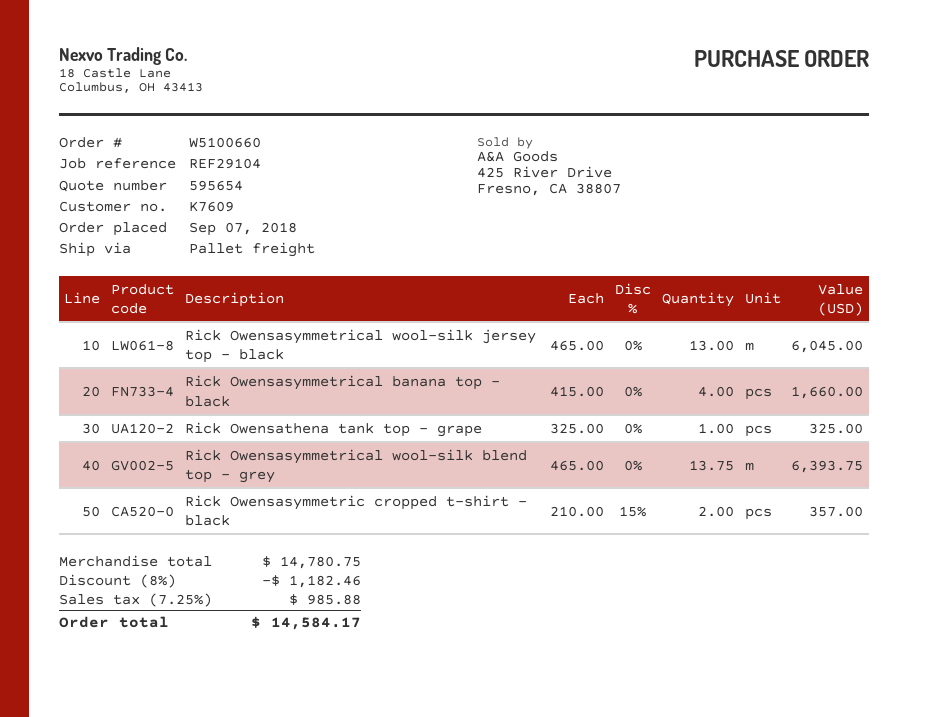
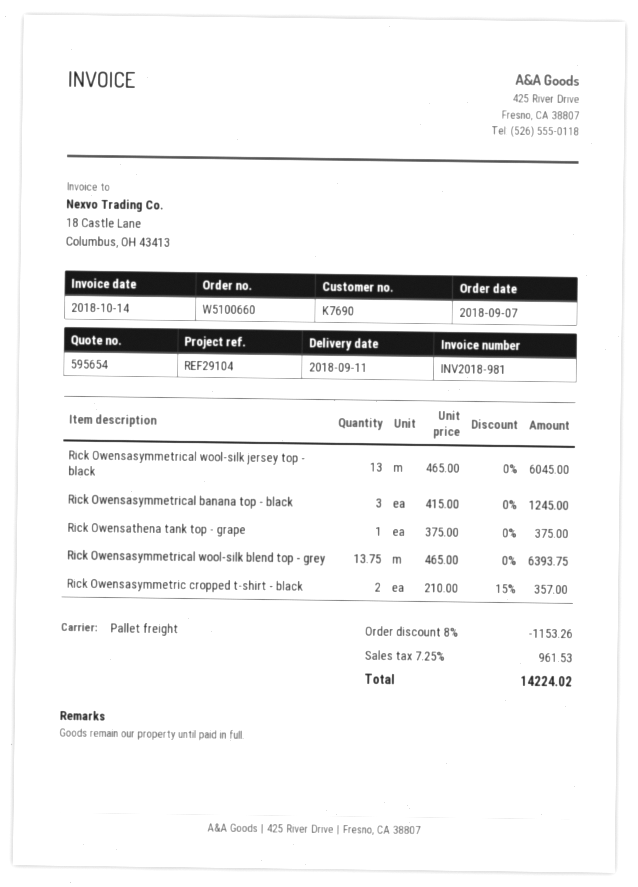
customer number: K7609 -> K7690
Rick Owensasymmetrical banana top - black: 4 x 415.00 = 1660.00 -> 3 x 415.00 = 1245.00
Rick Owensathena tank top - grape: 1 x 325.00 = 325.00 -> 1 x 375.00 = 375.00
discount: 8% = 1182.46 -> 8% = 1153.26
tax: 7.25% = 985.88 -> 7.25% = 961.53
total: 14584.17 -> 14224.02

